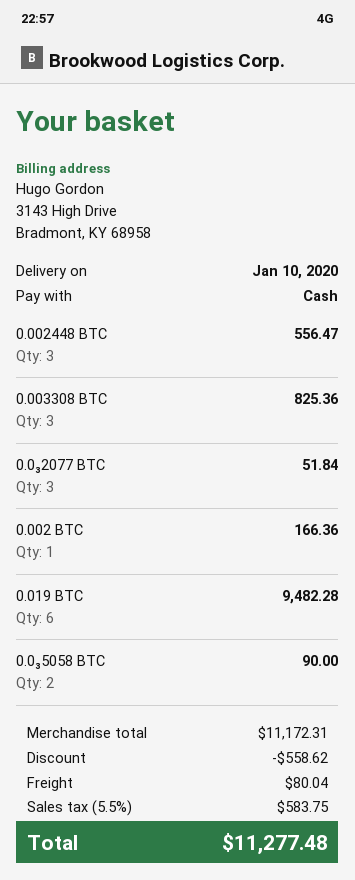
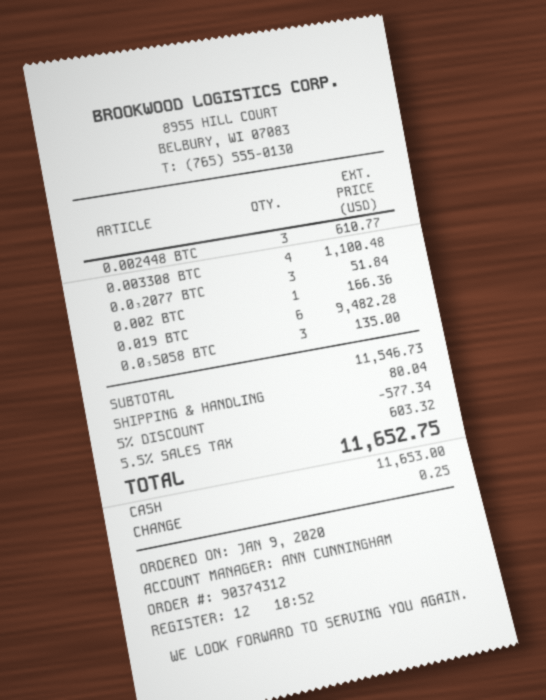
0.002448 BTC: 3 for 556.47 -> 3 for 610.77
0.003308 BTC: 3 for 825.36 -> 4 for 1100.48
0.0₃5058 BTC: 2 for 90.00 -> 3 for 135.00
subtotal: 11172.31 -> 11546.73
discount: 558.62 -> 577.34
tax: 5.5% = 583.75 -> 5.5% = 603.32
total: 11277.48 -> 11652.75

